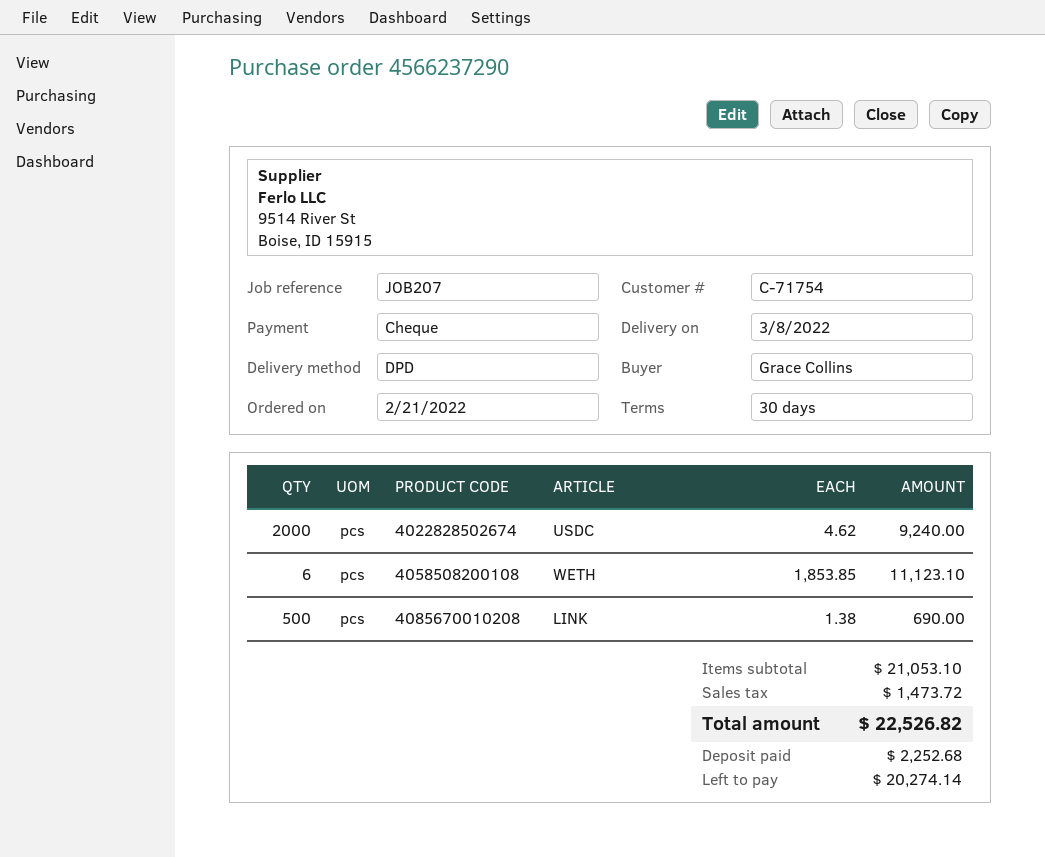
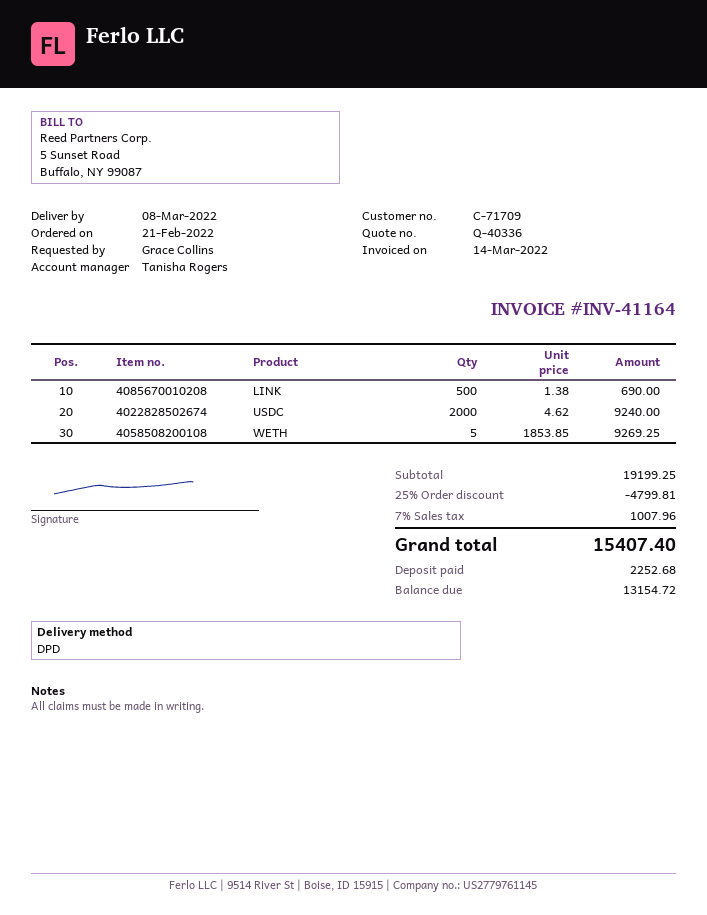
customer number: C-71754 -> C-71709
WETH: 6 x 1853.85 = 11123.10 -> 5 x 1853.85 = 9269.25
subtotal: 21053.10 -> 19199.25
discount: none -> 25% = 4799.81
tax: 1473.72 -> 1007.96
total: 22526.82 -> 15407.40
balance: 20274.14 -> 13154.72

